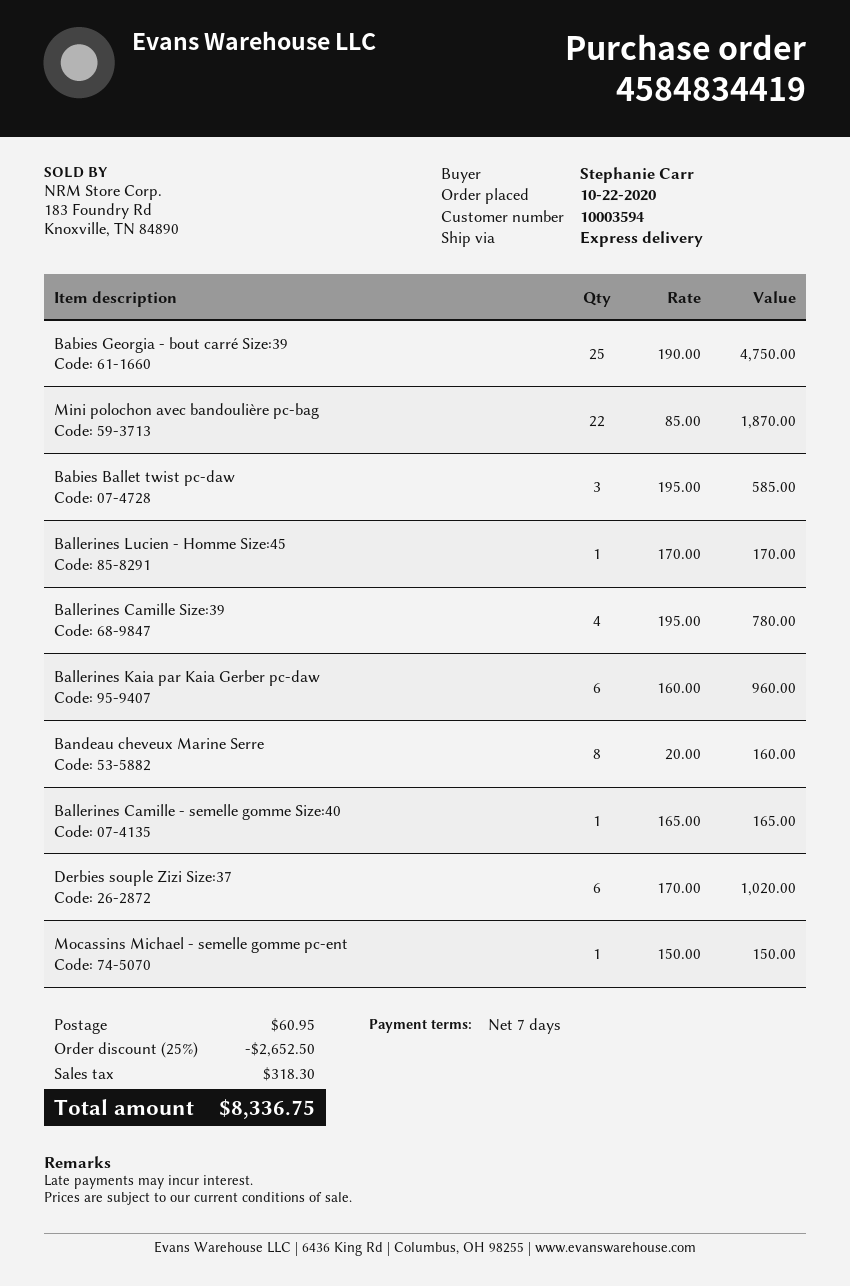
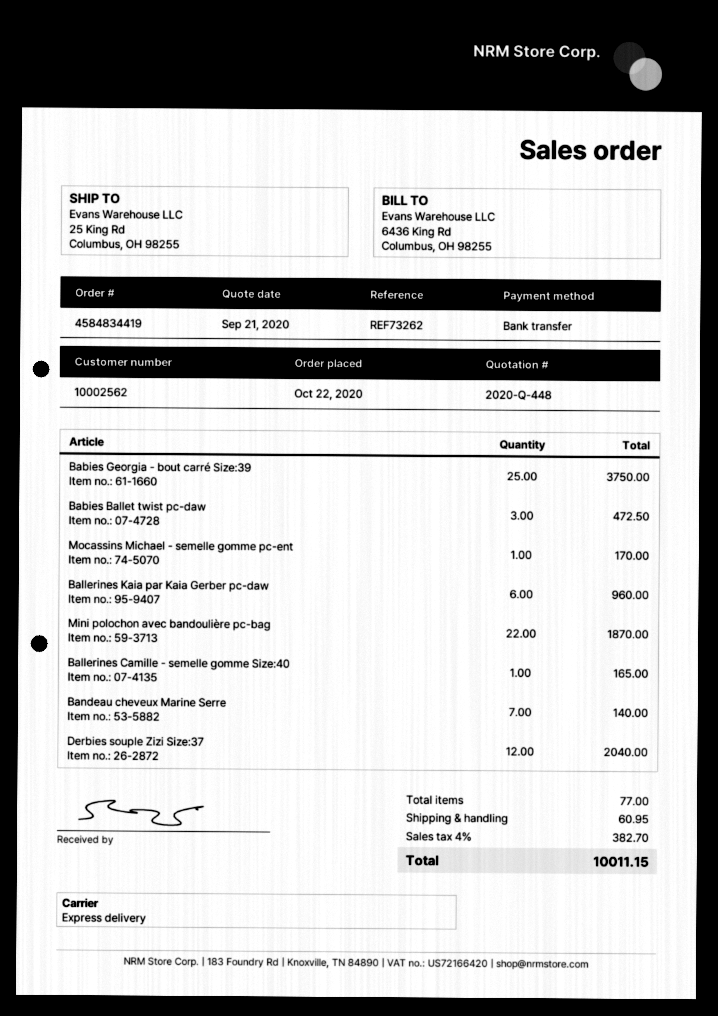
customer number: 10003594 -> 10002562
Babies Georgia - bout carré Size:39: 25 for 4750.00 -> 25 for 3750.00
Babies Ballet twist pc-daw: 3 for 585.00 -> 3 for 472.50
Ballerines Lucien - Homme Size:45: 1 for 170.00 -> none
Ballerines Camille Size:39: 4 for 780.00 -> none
Bandeau cheveux Marine Serre: 8 for 160.00 -> 7 for 140.00
Derbies souple Zizi Size:37: 6 for 1020.00 -> 12 for 2040.00
Mocassins Michael - semelle gomme pc-ent: 1 for 150.00 -> 1 for 170.00
discount: 25% = 2652.50 -> none
tax: 318.30 -> 382.70
total: 8336.75 -> 10011.15

